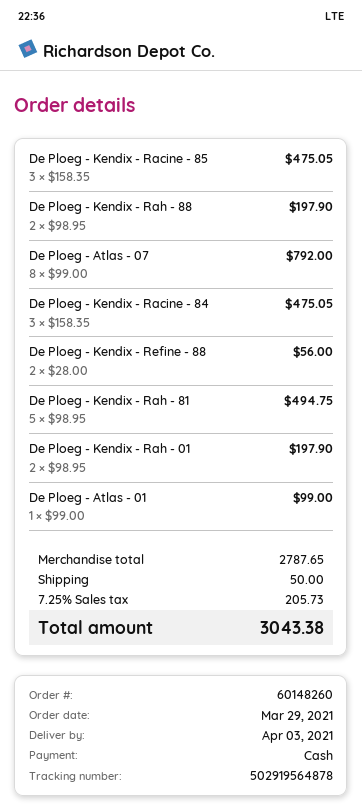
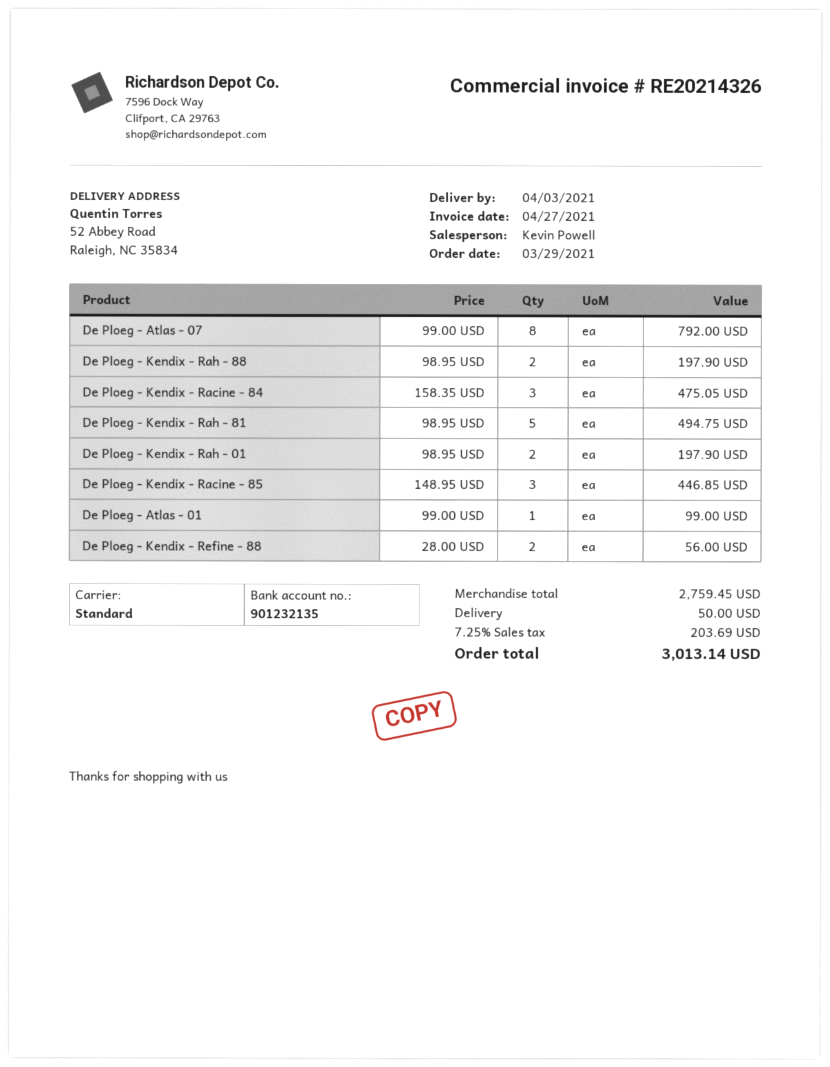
De Ploeg - Kendix - Racine - 85: 3 x 158.35 = 475.05 -> 3 x 148.95 = 446.85
subtotal: 2787.65 -> 2759.45
tax: 7.25% = 205.73 -> 7.25% = 203.69
total: 3043.38 -> 3013.14

